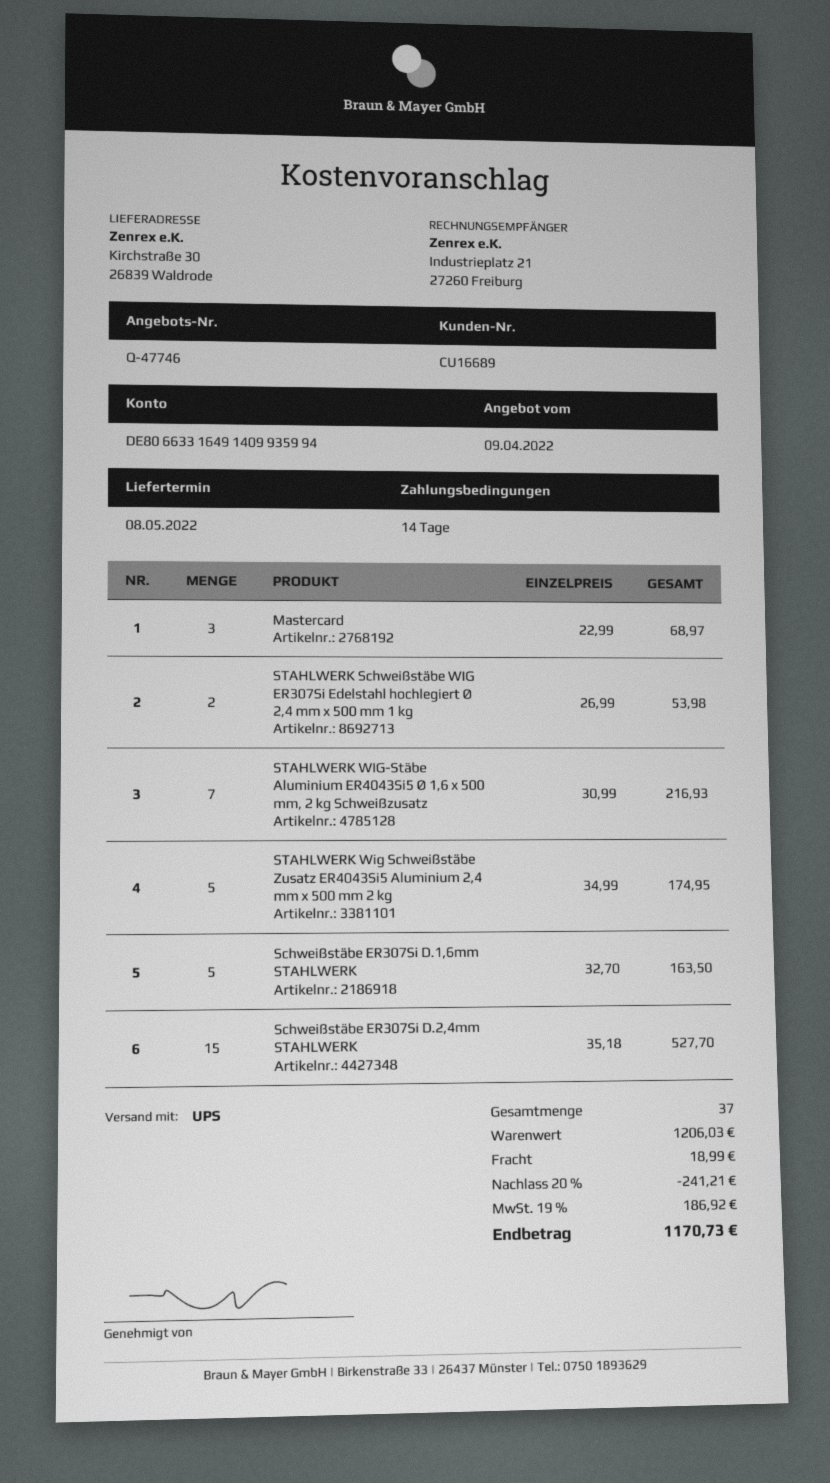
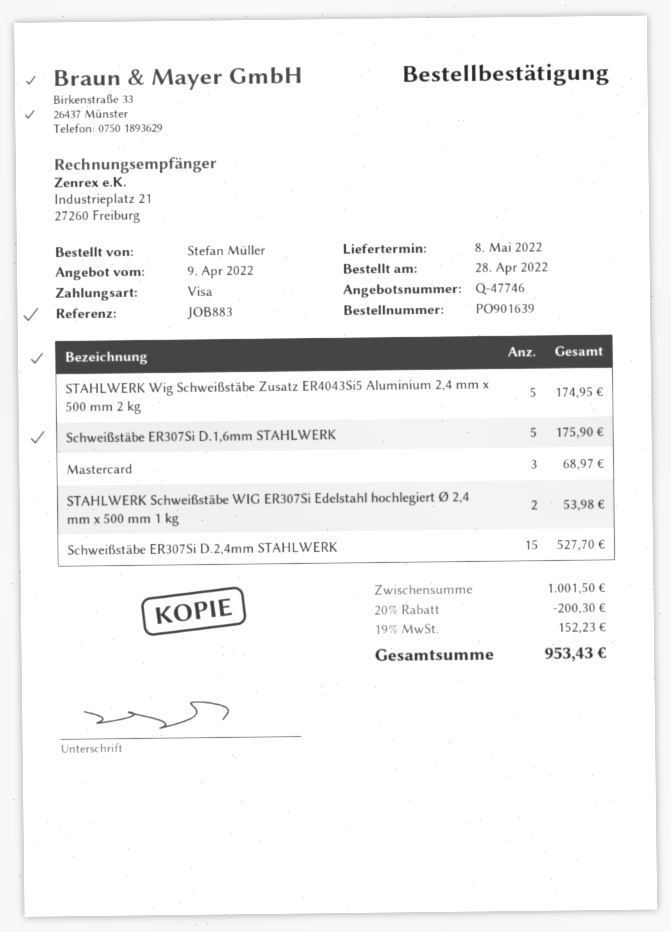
STAHLWERK WIG-Stäbe Aluminium ER4043Si5 Ø 1,6 x 500 mm, 2 kg Schweißzusatz: 7 for 216.93 -> none
Schweißstäbe ER307Si D.1,6mm STAHLWERK: 5 for 163.50 -> 5 for 175.90
subtotal: 1206.03 -> 1001.50
discount: 20% = 241.21 -> 20% = 200.30
shipping: 18.99 -> none
tax: 19% = 186.92 -> 19% = 152.23
total: 1170.73 -> 953.43

